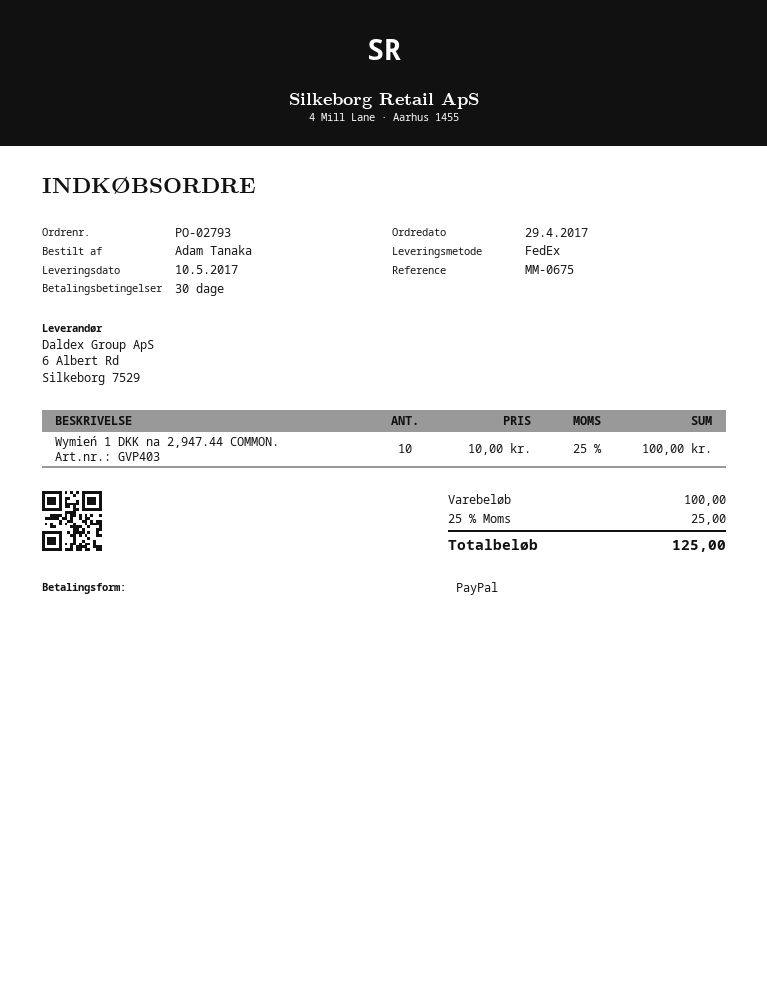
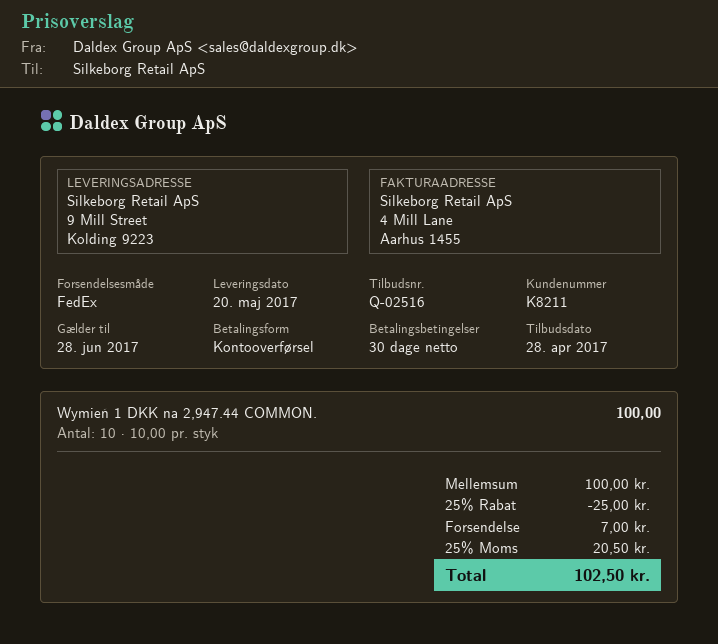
delivery date: 2017-05-10 -> 2017-05-20
payment method: PayPal -> bank transfer
discount: none -> 25% = 25.00
shipping: none -> 7.00
tax: 25% = 25.00 -> 25% = 20.50
total: 125.00 -> 102.50

